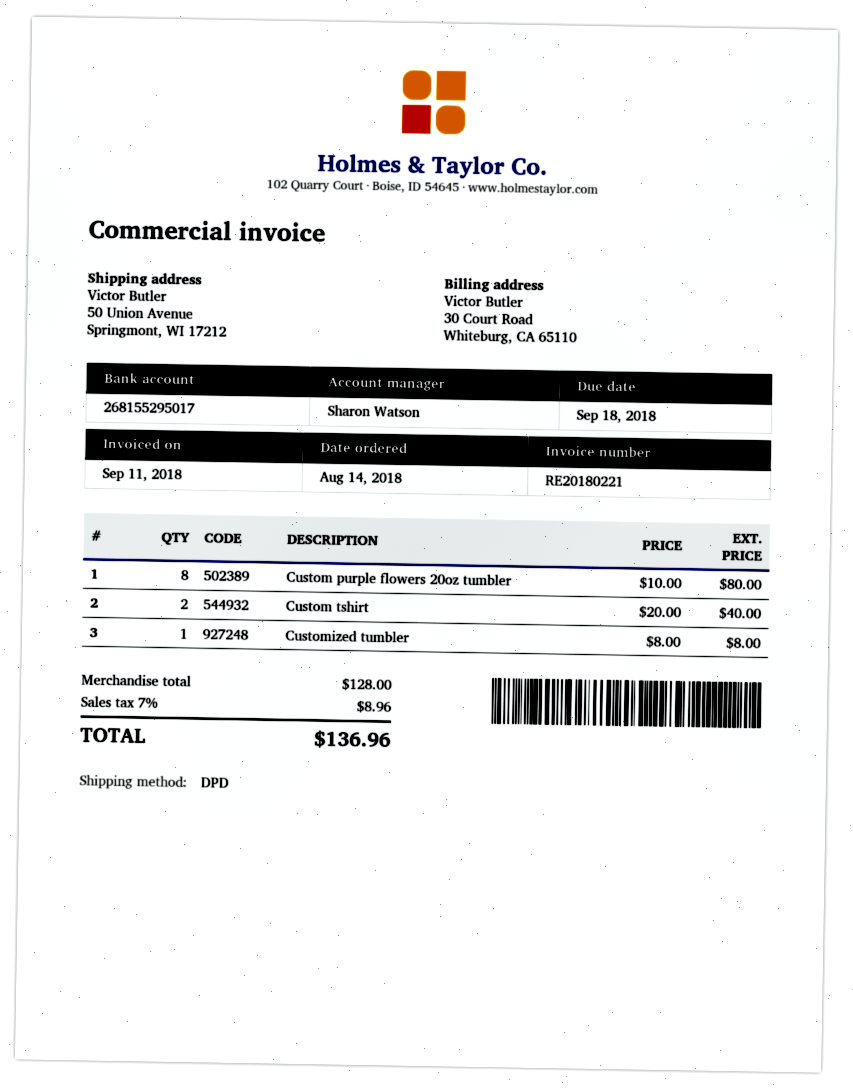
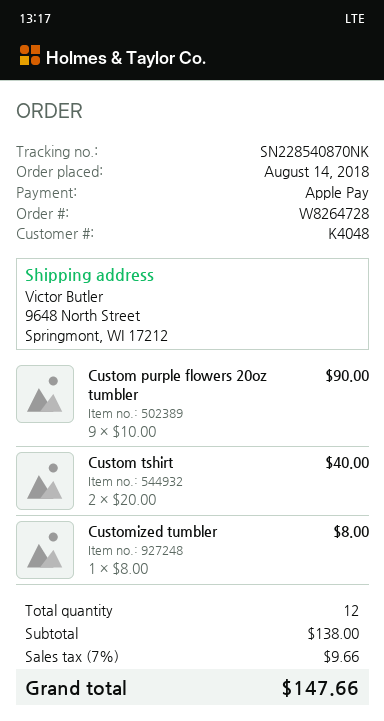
ship to: 50 Union Avenue, Springmont, WI 17212 -> 9648 North Street, Springmont, WI 17212
Custom purple flowers 20oz tumbler: 8 x 10.00 = 80.00 -> 9 x 10.00 = 90.00
subtotal: 128.00 -> 138.00
tax: 7% = 8.96 -> 7% = 9.66
total: 136.96 -> 147.66

